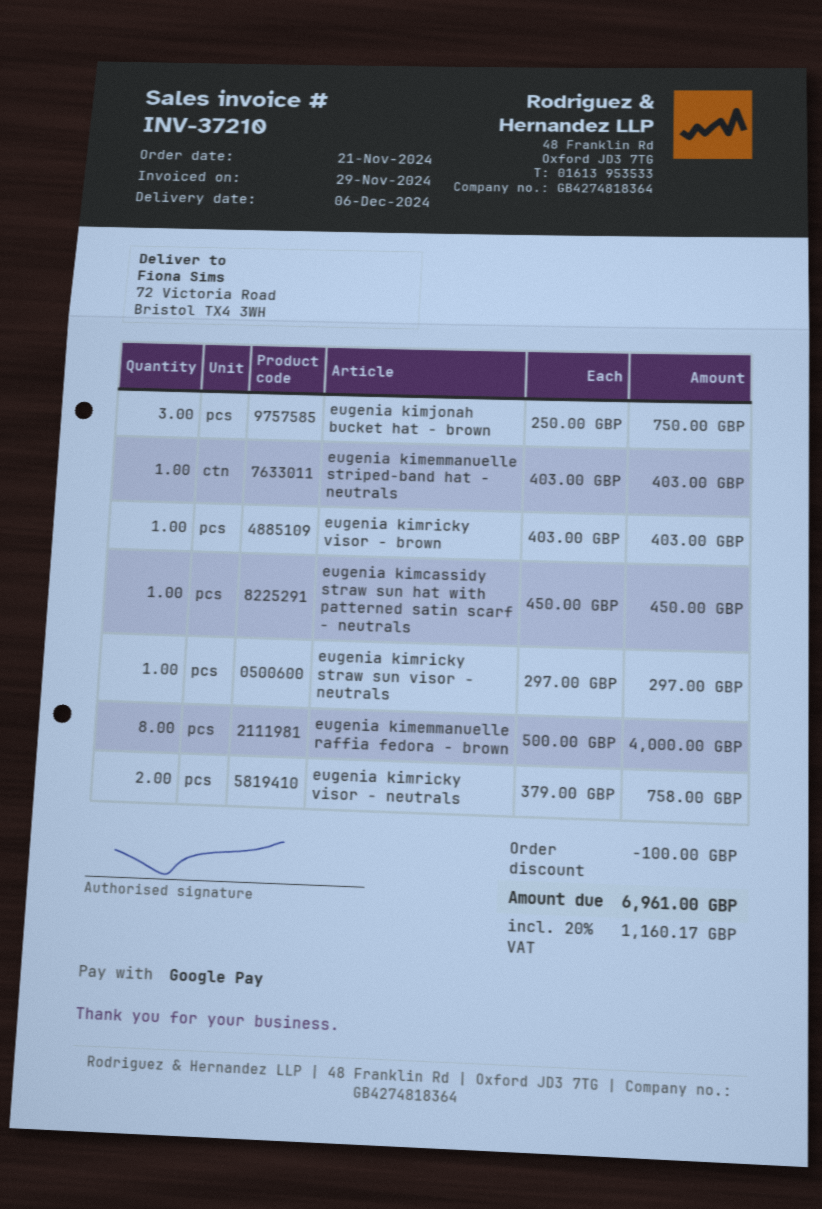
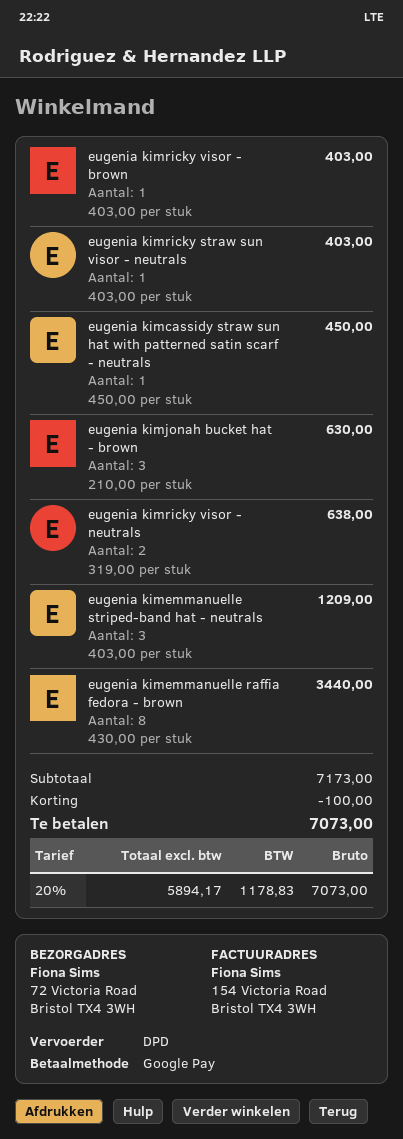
eugenia kimjonah bucket hat - brown: 3 x 250.00 = 750.00 -> 3 x 210.00 = 630.00
eugenia kimemmanuelle striped-band hat - neutrals: 1 x 403.00 = 403.00 -> 3 x 403.00 = 1209.00
eugenia kimricky straw sun visor - neutrals: 1 x 297.00 = 297.00 -> 1 x 403.00 = 403.00
eugenia kimemmanuelle raffia fedora - brown: 8 x 500.00 = 4000.00 -> 8 x 430.00 = 3440.00
eugenia kimricky visor - neutrals: 2 x 379.00 = 758.00 -> 2 x 319.00 = 638.00
tax: 20% = 1160.17 -> 20% = 1178.83
total: 6961.00 -> 7073.00

